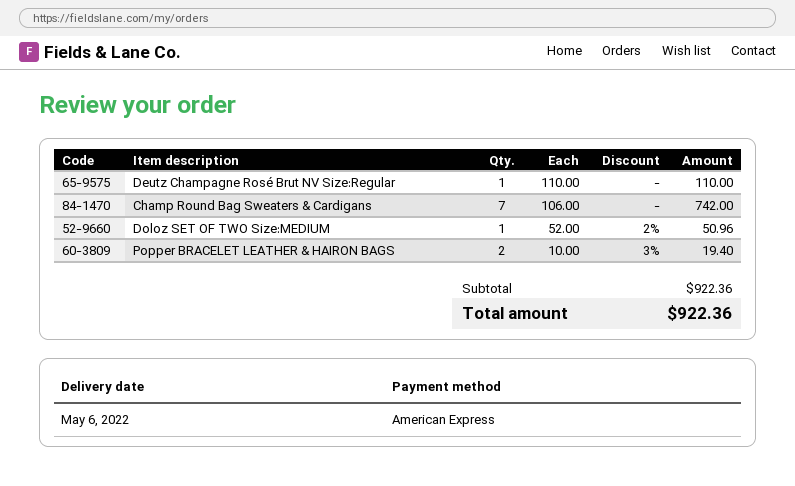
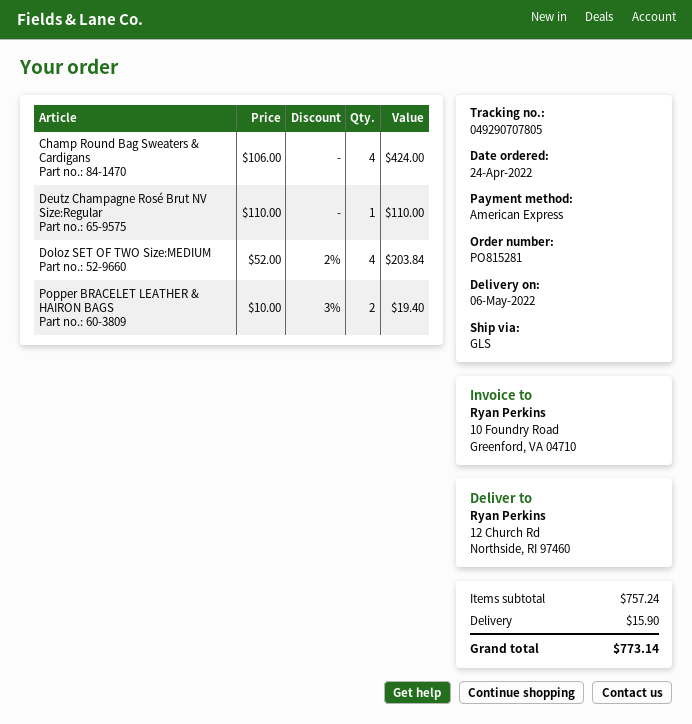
Champ Round Bag Sweaters & Cardigans: 7 x 106.00 = 742.00 -> 4 x 106.00 = 424.00
Doloz SET OF TWO Size:MEDIUM: 1 x 52.00 - 2% = 50.96 -> 4 x 52.00 - 2% = 203.84
subtotal: 922.36 -> 757.24
shipping: none -> 15.90
total: 922.36 -> 773.14

